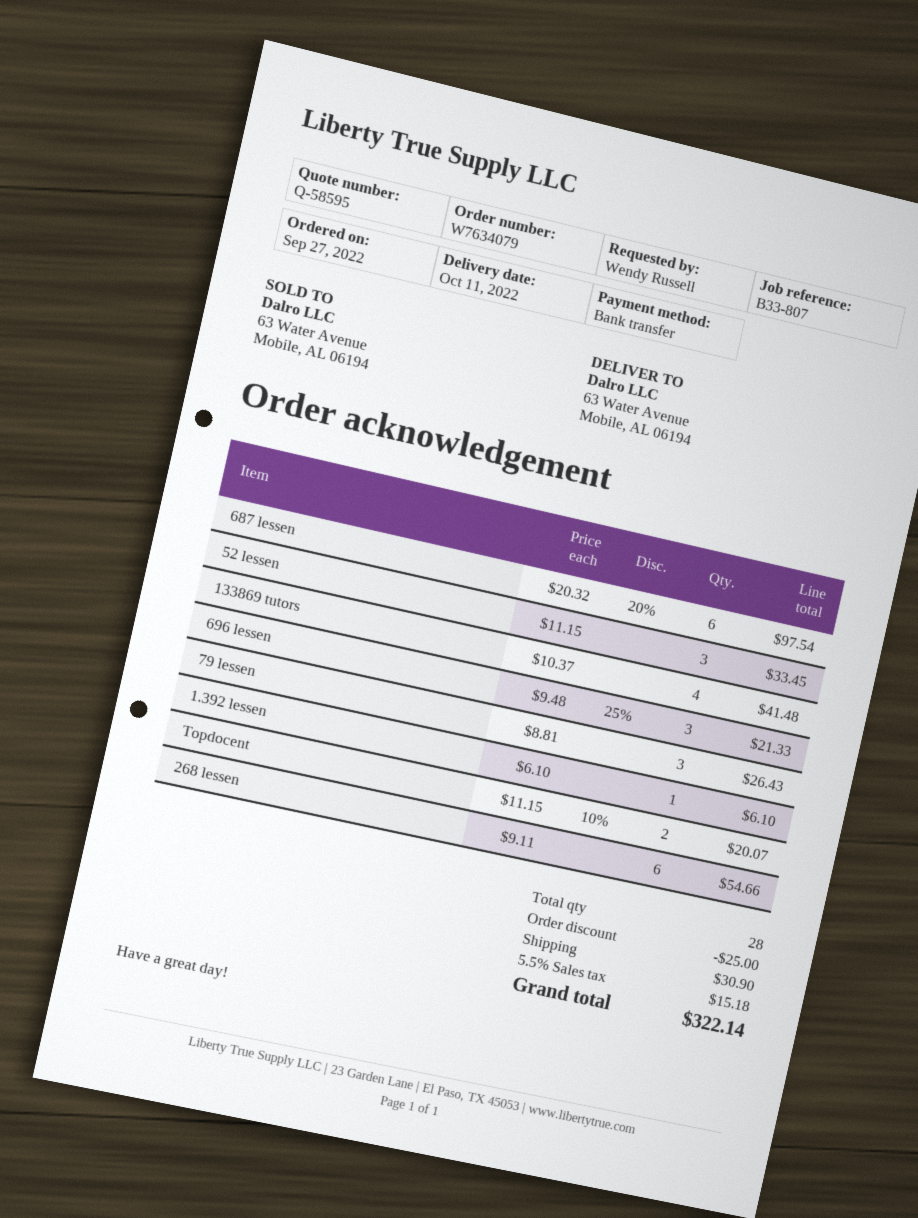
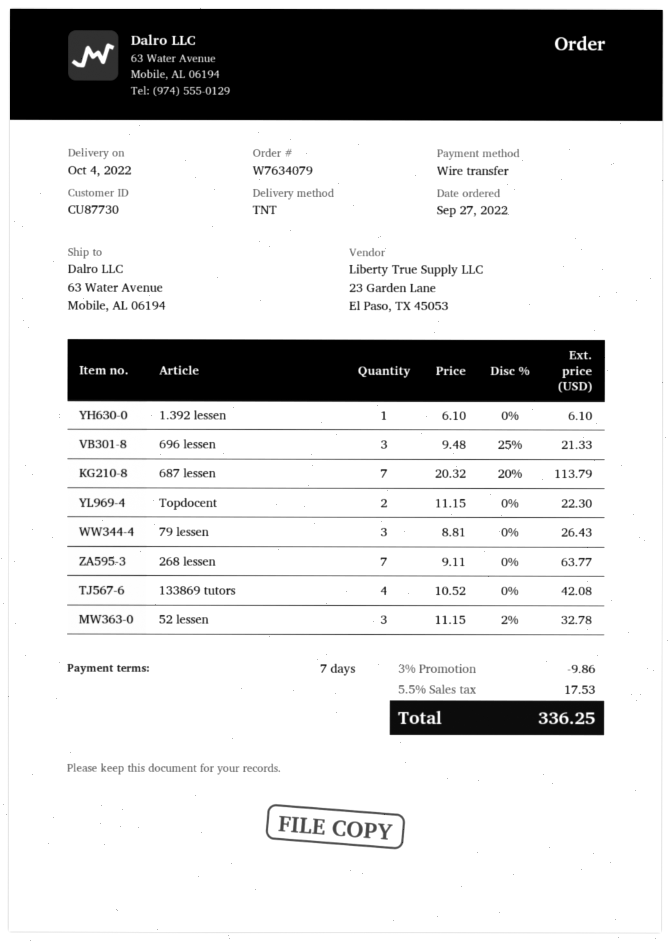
delivery date: 2022-10-11 -> 2022-10-04
687 lessen: 6 x 20.32 - 20% = 97.54 -> 7 x 20.32 - 20% = 113.79
52 lessen: 3 x 11.15 = 33.45 -> 3 x 11.15 - 2% = 32.78
133869 tutors: 4 x 10.37 = 41.48 -> 4 x 10.52 = 42.08
Topdocent: 2 x 11.15 - 10% = 20.07 -> 2 x 11.15 = 22.30
268 lessen: 6 x 9.11 = 54.66 -> 7 x 9.11 = 63.77
discount: 25.00 -> 9.86
shipping: 30.90 -> none
tax: 5.5% = 15.18 -> 5.5% = 17.53
total: 322.14 -> 336.25

